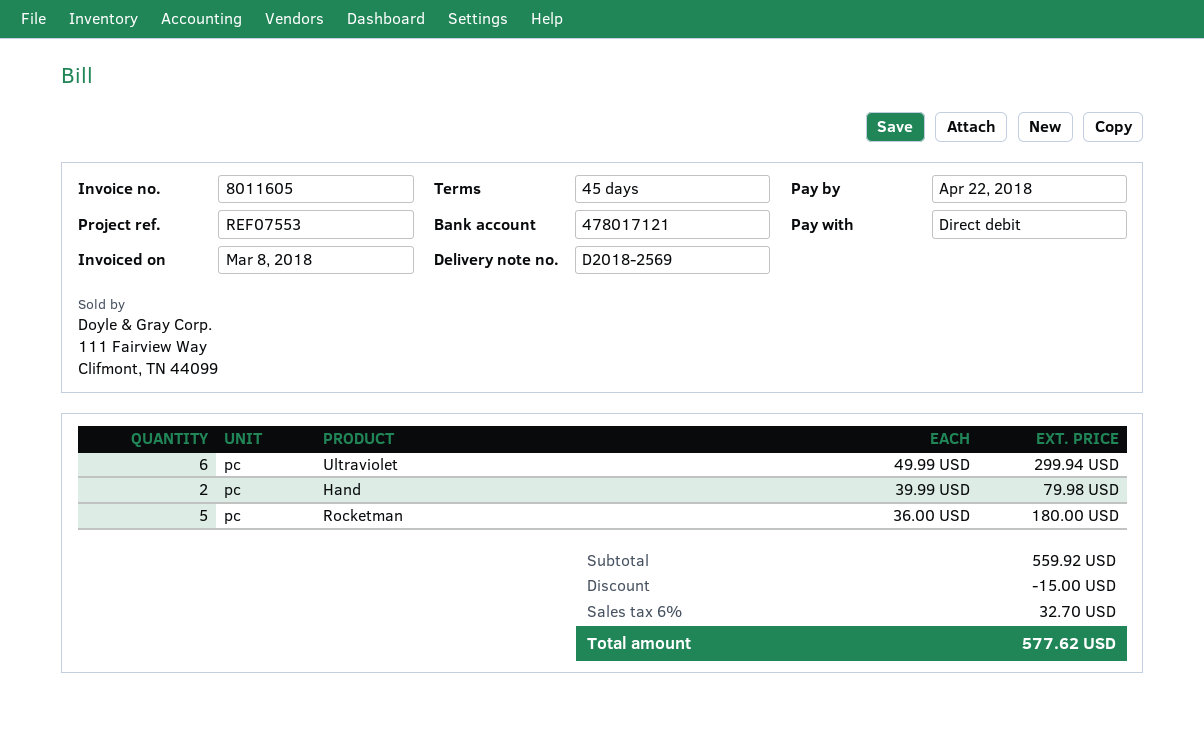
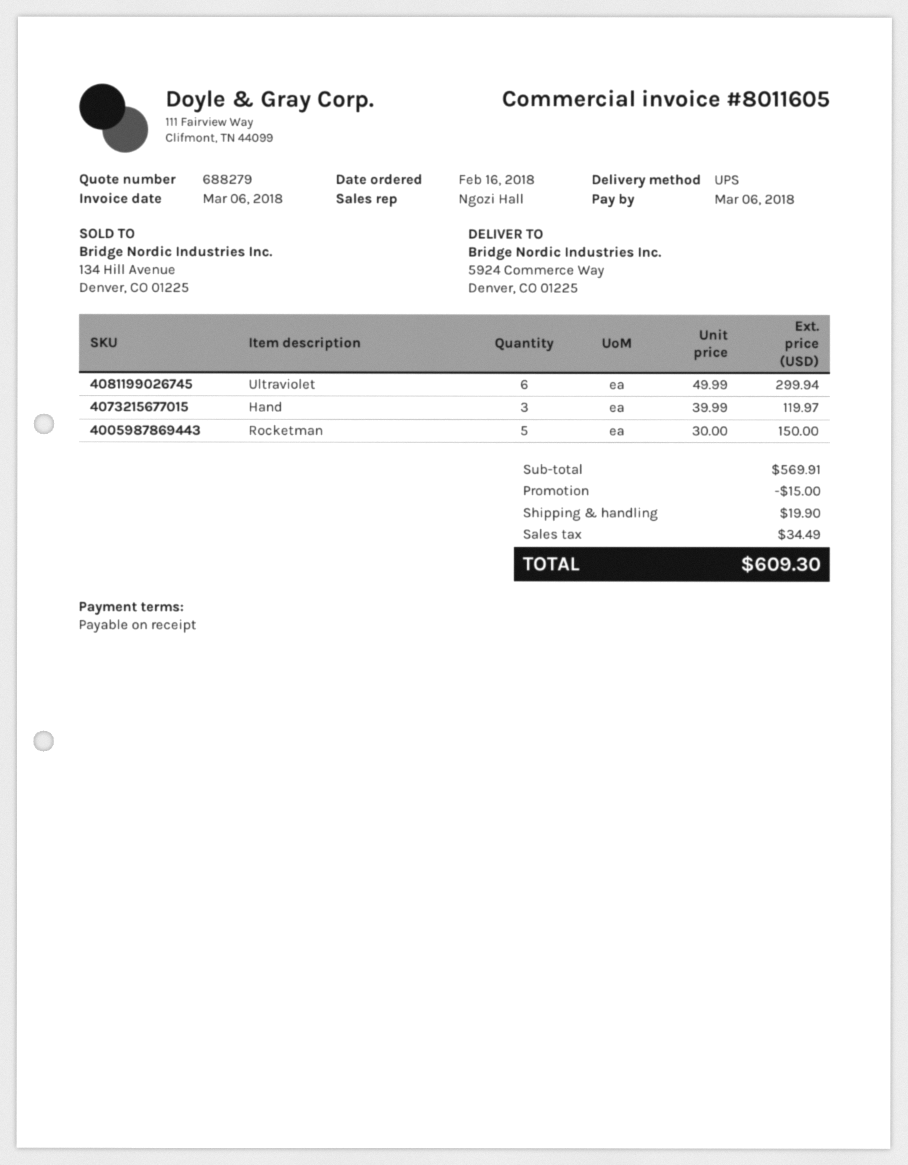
invoice date: 2018-03-08 -> 2018-03-06
payment terms: 45 days -> on receipt
due date: 2018-04-22 -> 2018-03-06
Hand: 2 x 39.99 = 79.98 -> 3 x 39.99 = 119.97
Rocketman: 5 x 36.00 = 180.00 -> 5 x 30.00 = 150.00
subtotal: 559.92 -> 569.91
shipping: none -> 19.90
tax: 32.70 -> 34.49
total: 577.62 -> 609.30

